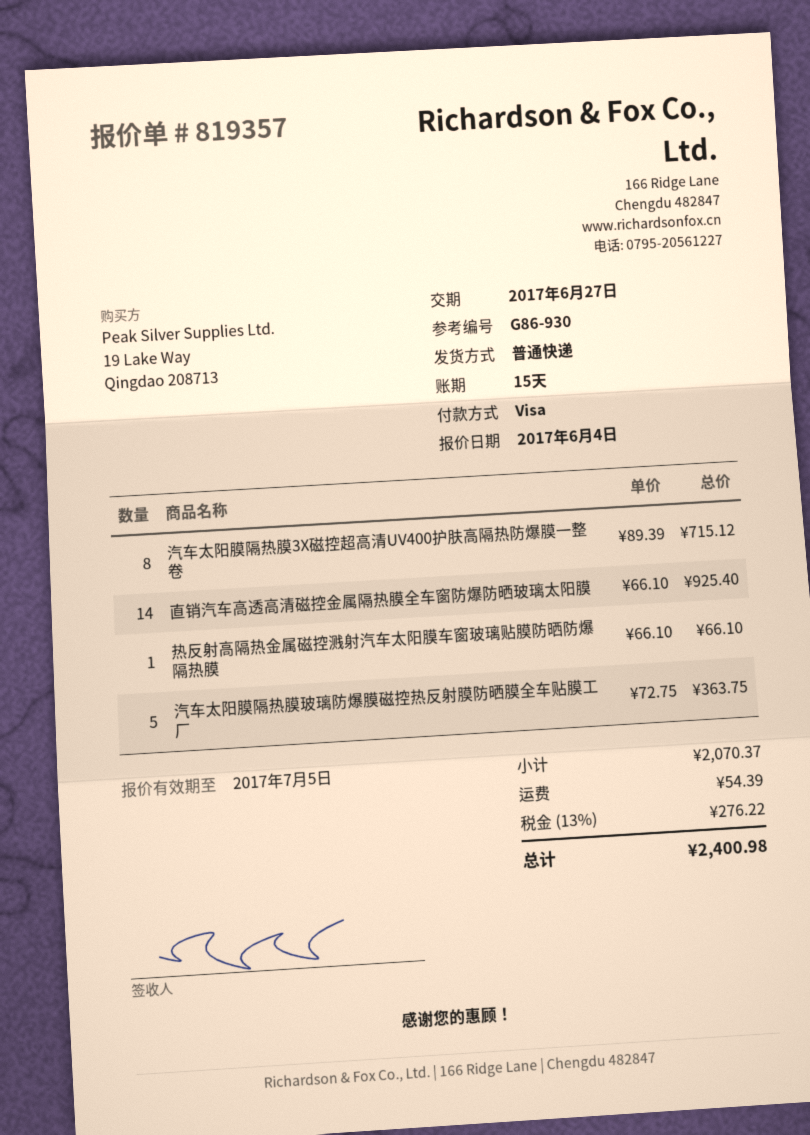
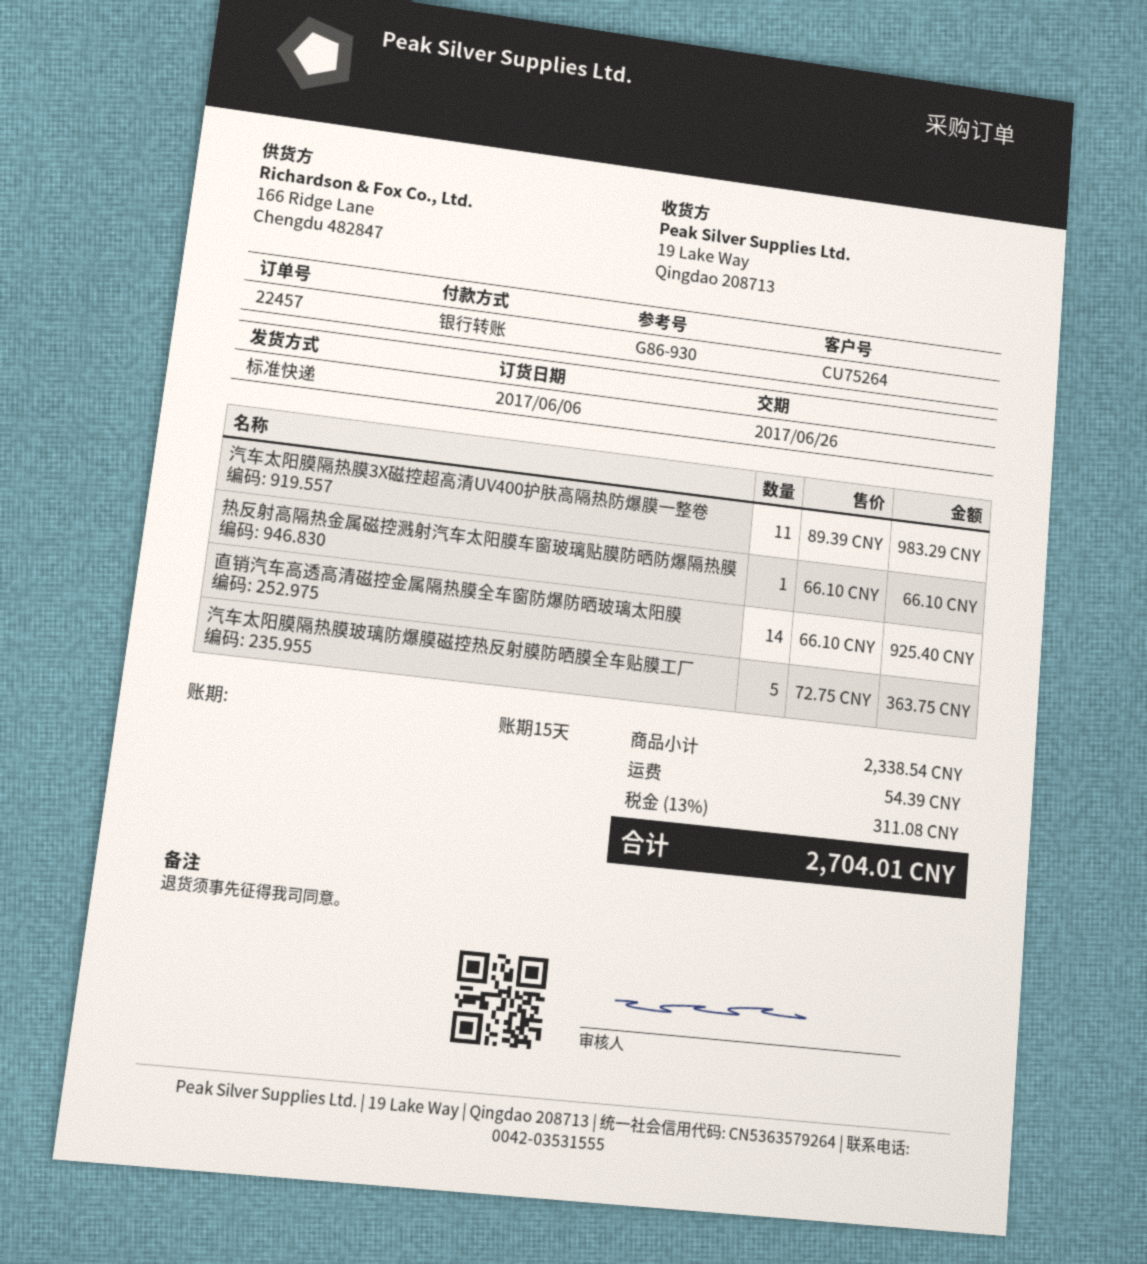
delivery date: 2017-06-27 -> 2017-06-26
payment method: Visa -> bank transfer
汽车太阳膜隔热膜3X磁控超高清UV400护肤高隔热防爆膜一整卷: 8 x 89.39 = 715.12 -> 11 x 89.39 = 983.29
subtotal: 2070.37 -> 2338.54
tax: 13% = 276.22 -> 13% = 311.08
total: 2400.98 -> 2704.01

